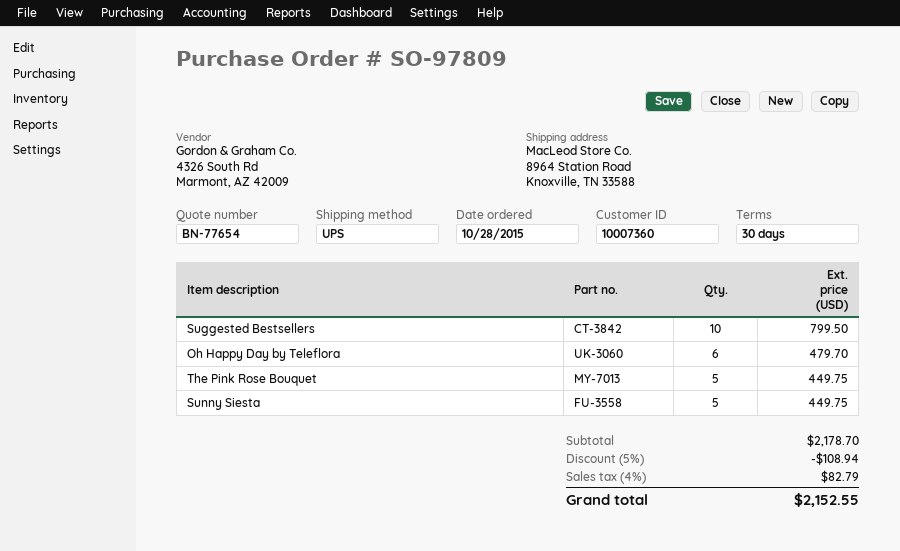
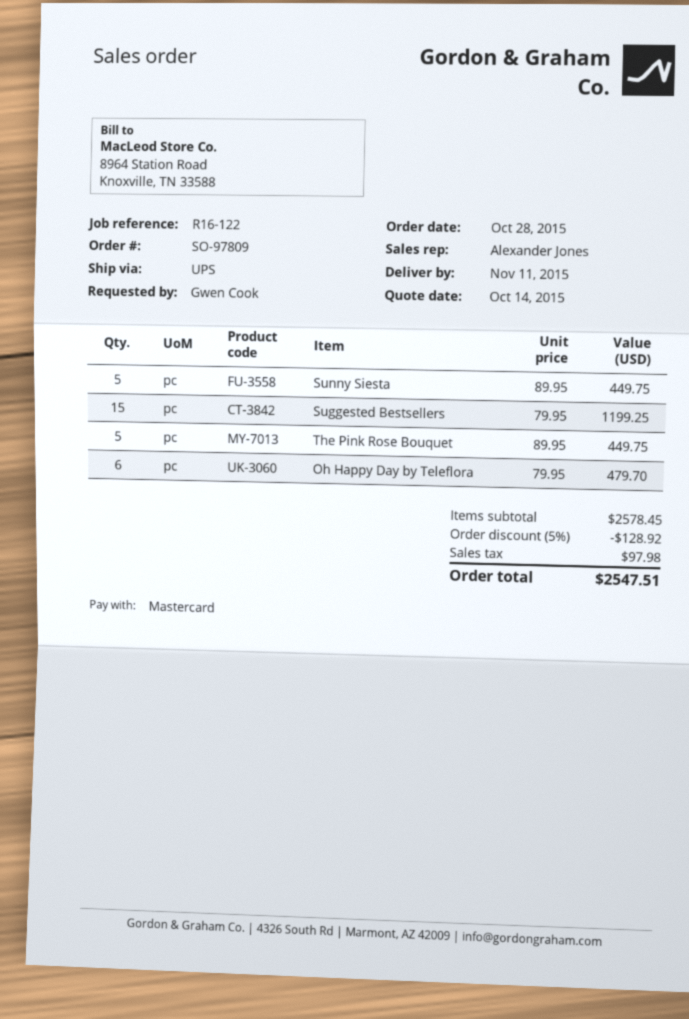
Suggested Bestsellers: 10 for 799.50 -> 15 for 1199.25
subtotal: 2178.70 -> 2578.45
discount: 5% = 108.94 -> 5% = 128.92
tax: 82.79 -> 97.98
total: 2152.55 -> 2547.51

